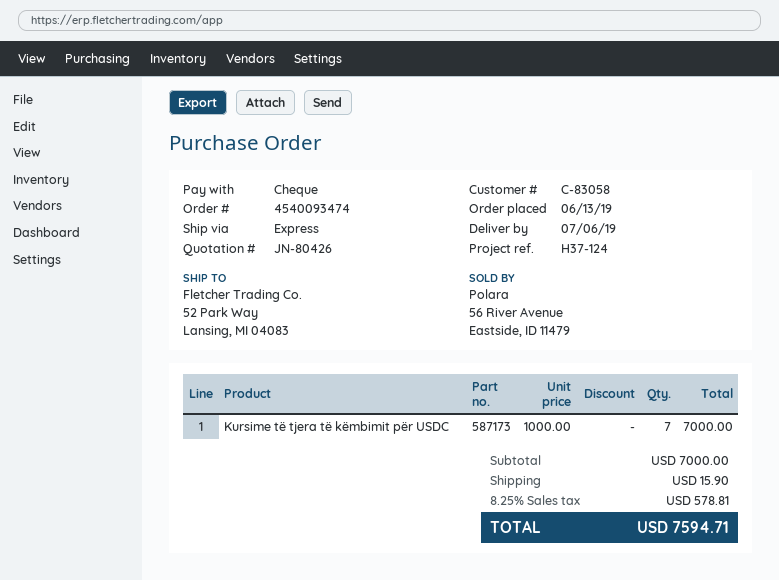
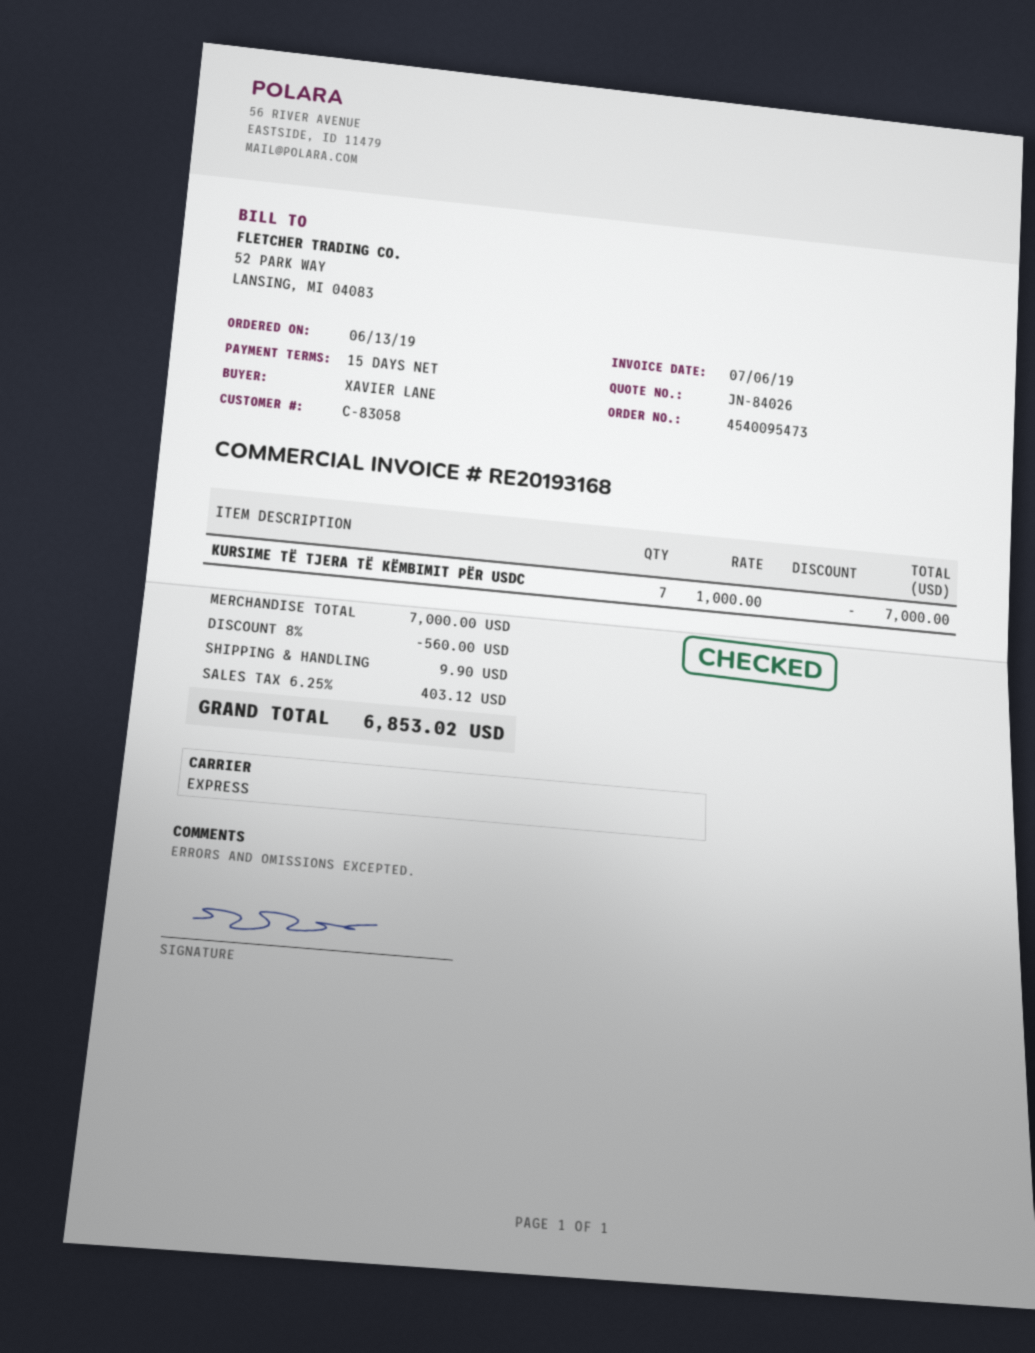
quote number: JN-80426 -> JN-84026
order number: 4540093474 -> 4540095473
discount: none -> 8% = 560.00
shipping: 15.90 -> 9.90
tax: 8.25% = 578.81 -> 6.25% = 403.12
total: 7594.71 -> 6853.02

